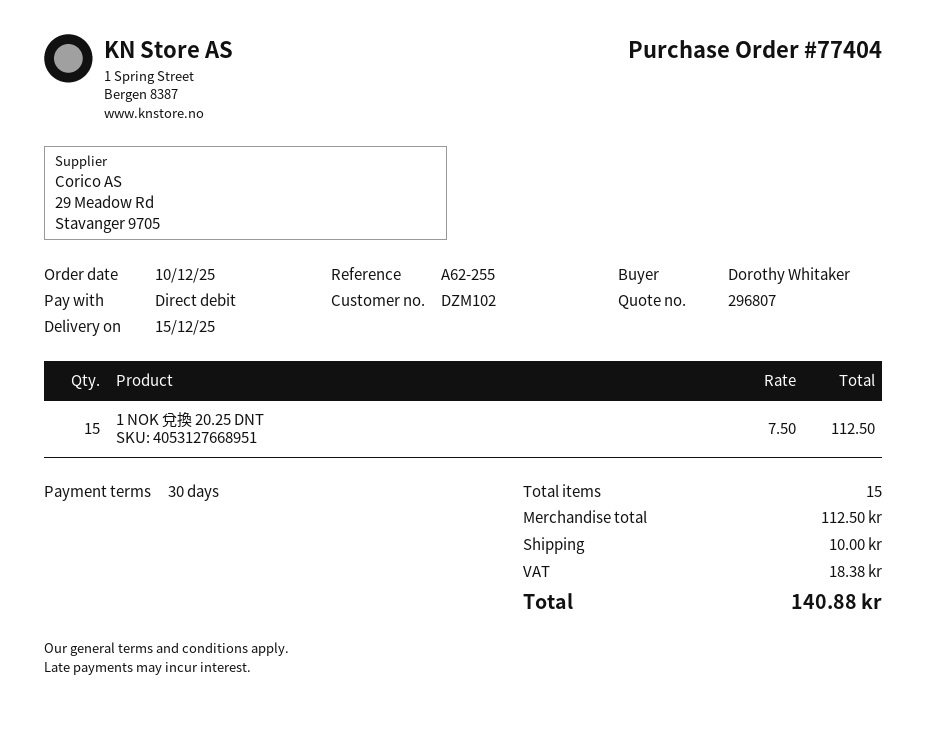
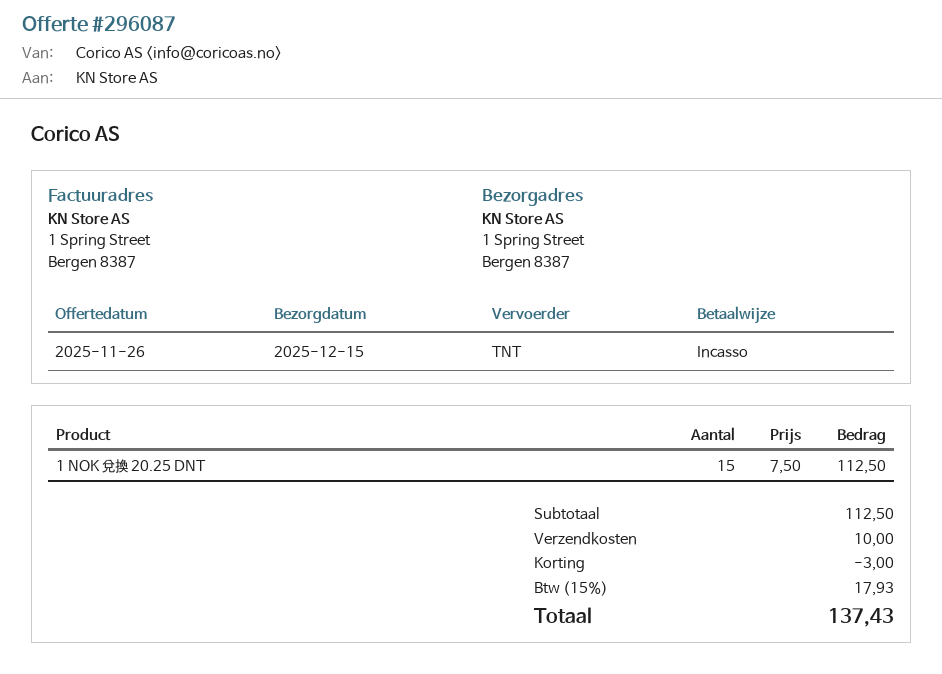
quote number: 296807 -> 296087
discount: none -> 3.00
tax: 18.38 -> 17.93
total: 140.88 -> 137.43

